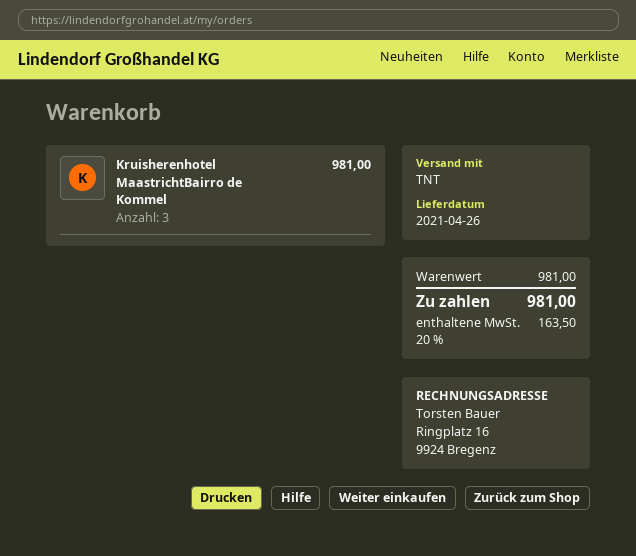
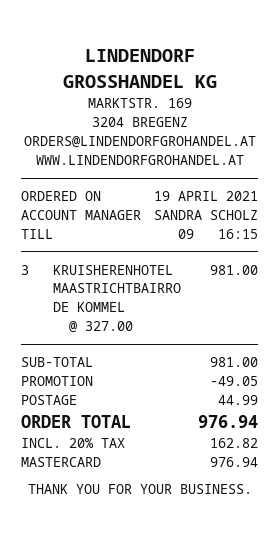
discount: none -> 49.05
shipping: none -> 44.99
tax: 20% = 163.50 -> 20% = 162.82
total: 981.00 -> 976.94

